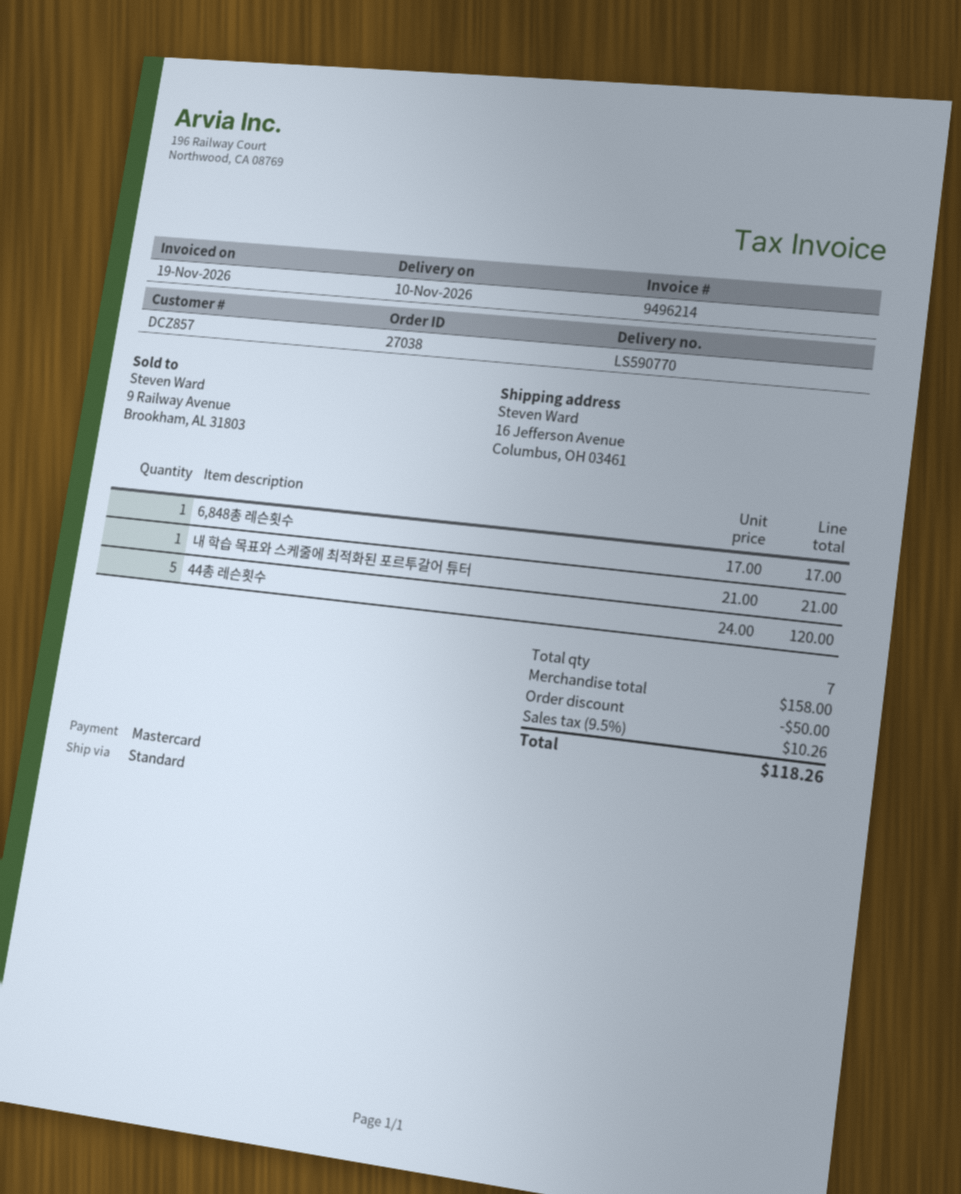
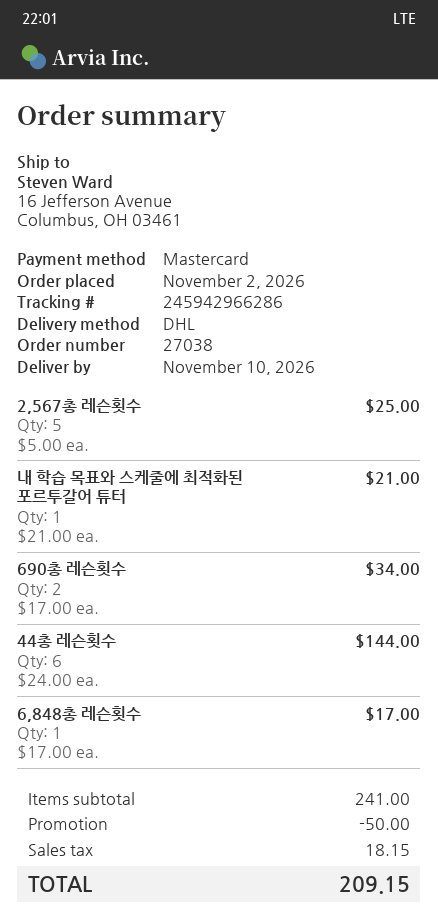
shipping method: standard -> DHL
44총 레슨횟수: 5 x 24.00 = 120.00 -> 6 x 24.00 = 144.00
2,567총 레슨횟수: none -> 5 x 5.00 = 25.00
690총 레슨횟수: none -> 2 x 17.00 = 34.00
subtotal: 158.00 -> 241.00
tax: 10.26 -> 18.15
total: 118.26 -> 209.15

